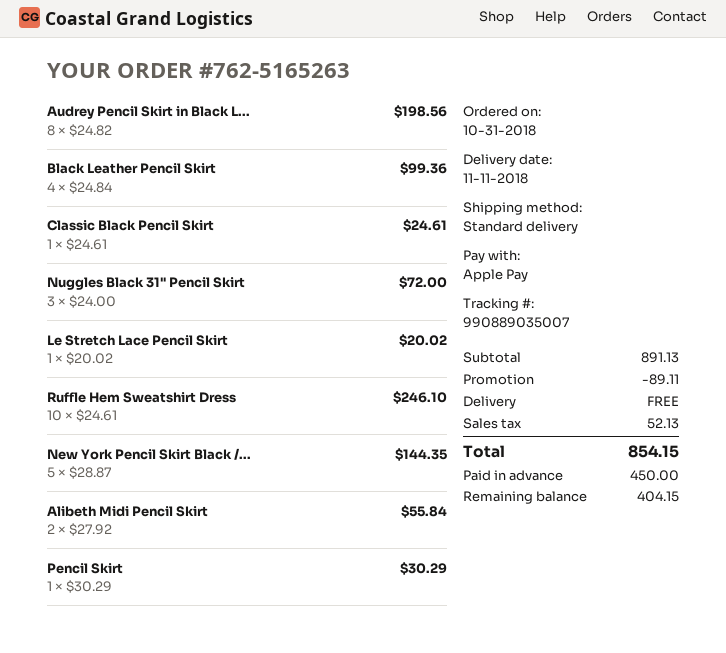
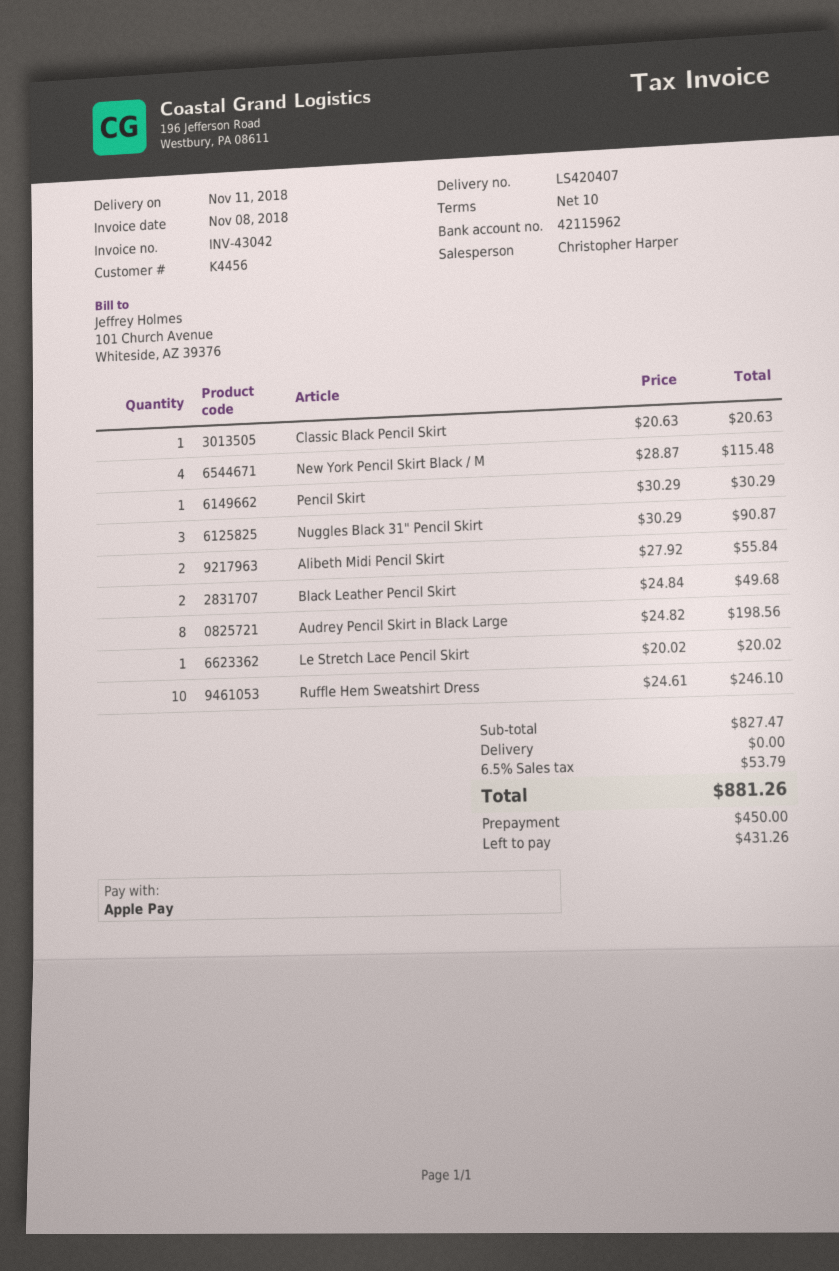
Black Leather Pencil Skirt: 4 x 24.84 = 99.36 -> 2 x 24.84 = 49.68
Classic Black Pencil Skirt: 1 x 24.61 = 24.61 -> 1 x 20.63 = 20.63
Nuggles Black 31" Pencil Skirt: 3 x 24.00 = 72.00 -> 3 x 30.29 = 90.87
New York Pencil Skirt Black /...: 5 x 28.87 = 144.35 -> 4 x 28.87 = 115.48
subtotal: 891.13 -> 827.47
discount: 89.11 -> none
tax: 52.13 -> 53.79
total: 854.15 -> 881.26
balance: 404.15 -> 431.26

